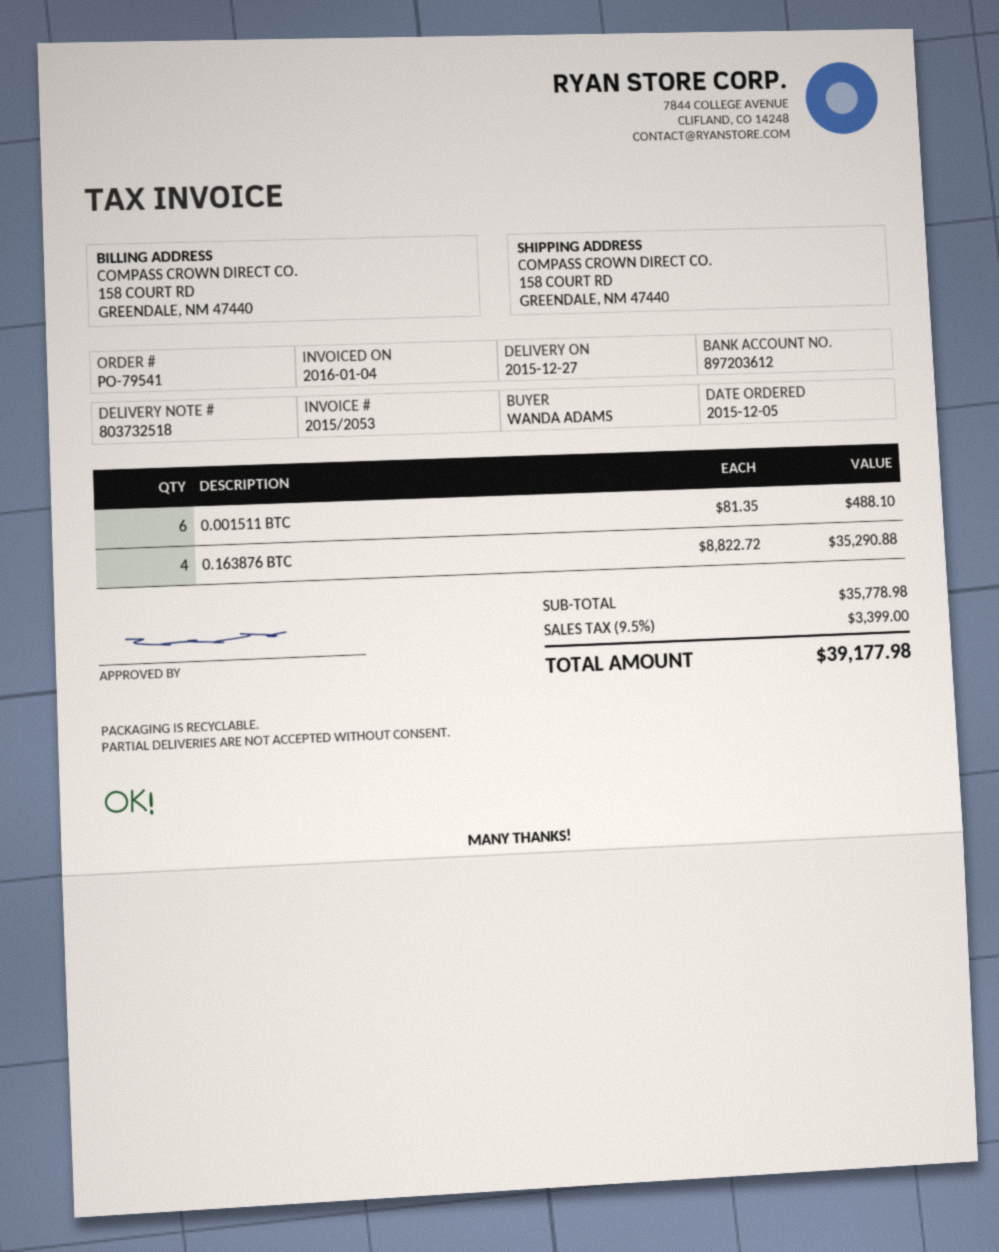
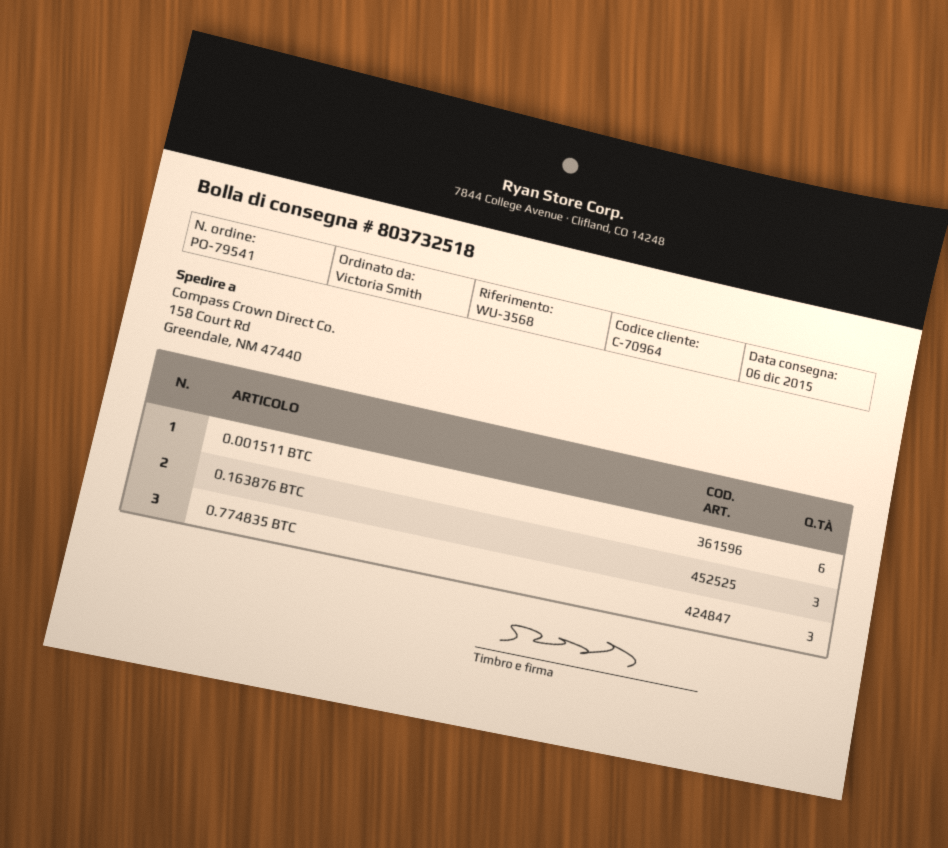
delivery date: 2015-12-27 -> 2015-12-06
ordered by: WANDA ADAMS -> Victoria Smith
0.163876 BTC: 4 -> 3
0.774835 BTC: none -> 3

